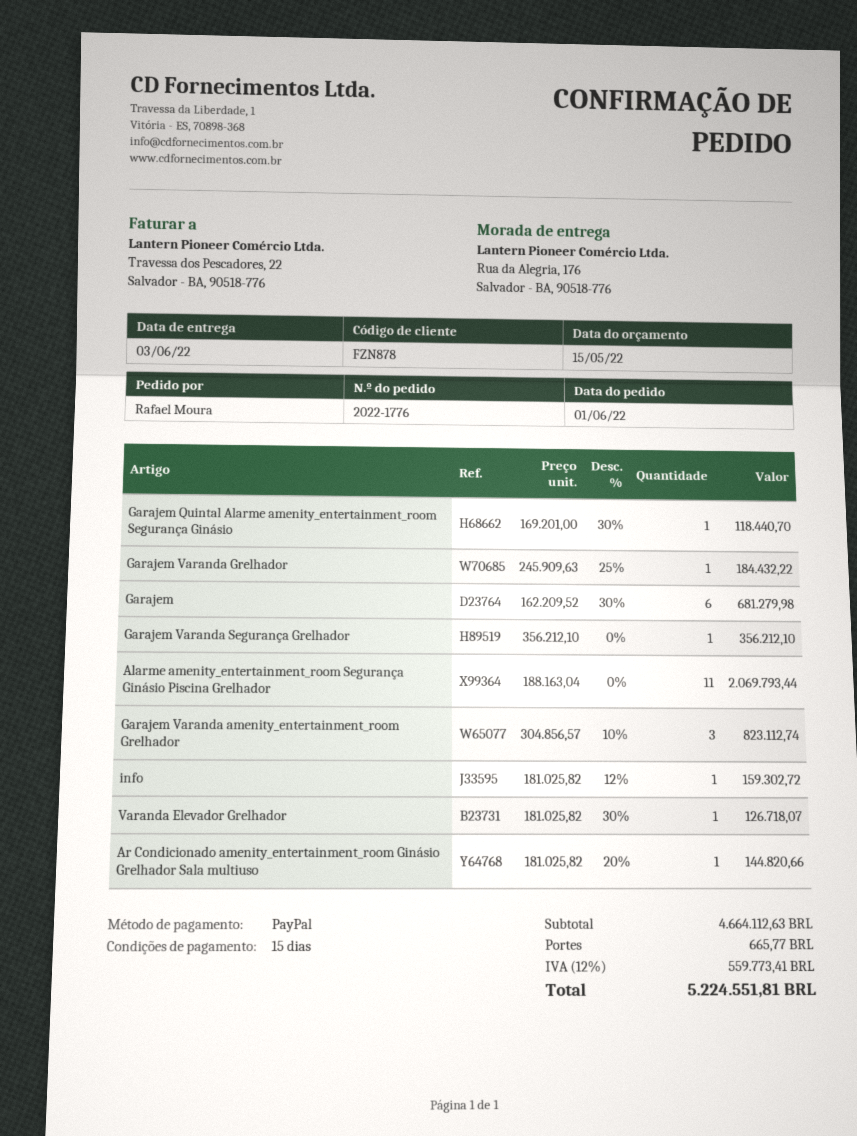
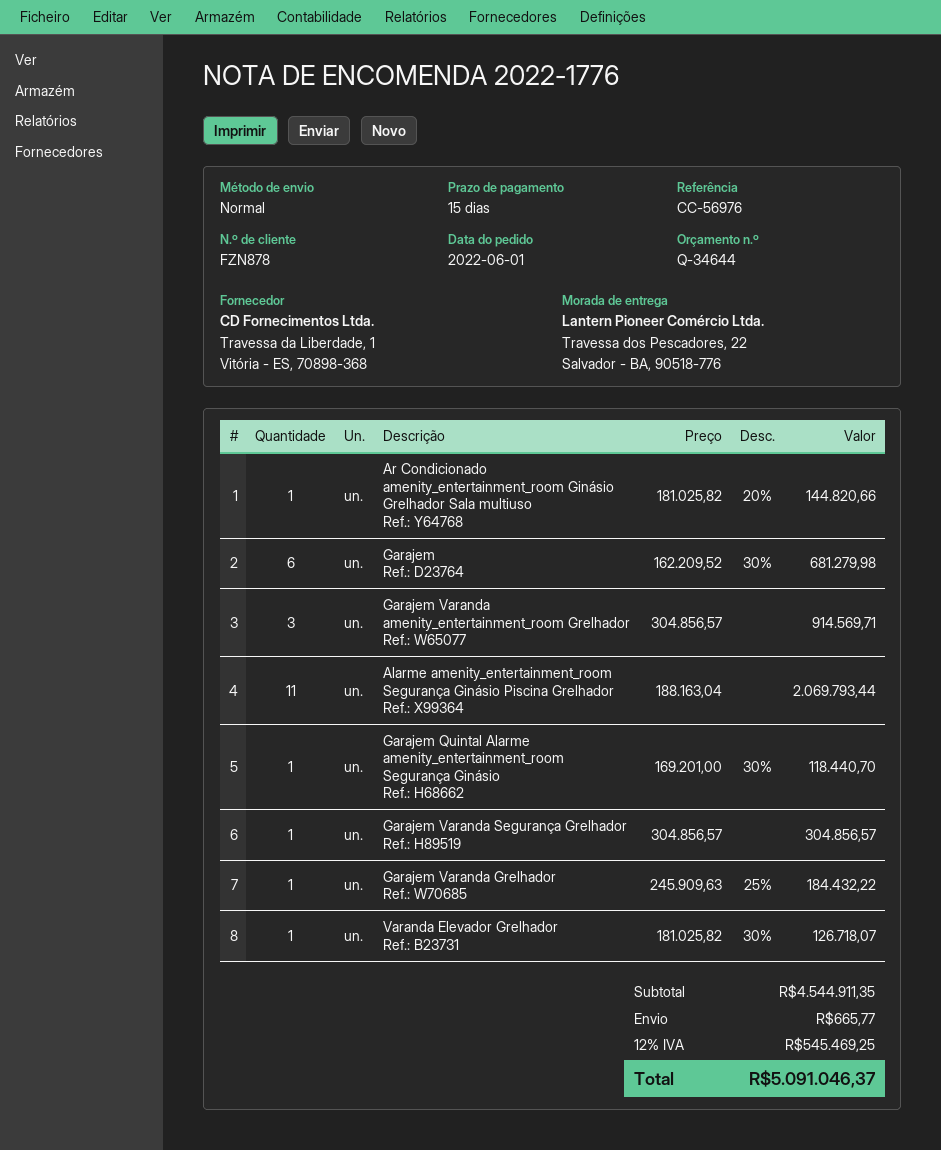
ship to: Rua da Alegria, 176, Salvador - BA, 90518-776 -> Travessa dos Pescadores, 22, Salvador - BA, 90518-776
Garajem Varanda Segurança Grelhador: 1 x 356212.10 = 356212.10 -> 1 x 304856.57 = 304856.57
Garajem Varanda amenity_entertainment_room Grelhador: 3 x 304856.57 - 10% = 823112.74 -> 3 x 304856.57 = 914569.71
info: 1 x 181025.82 - 12% = 159302.72 -> none
subtotal: 4664112.63 -> 4544911.35
tax: 12% = 559773.41 -> 12% = 545469.25
total: 5224551.81 -> 5091046.37

